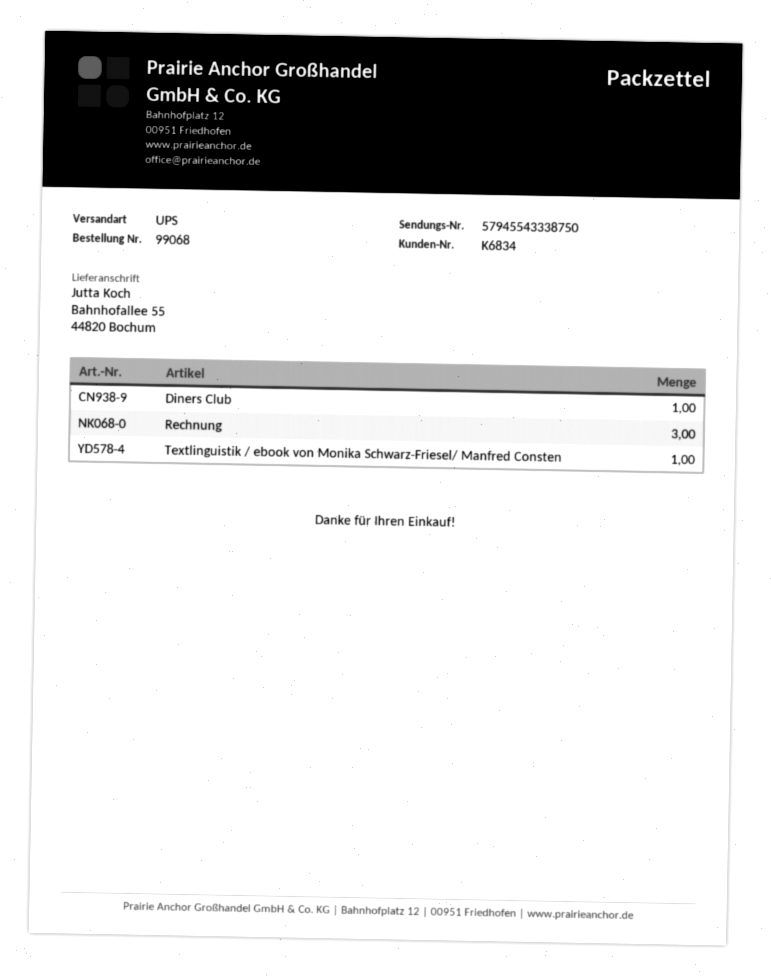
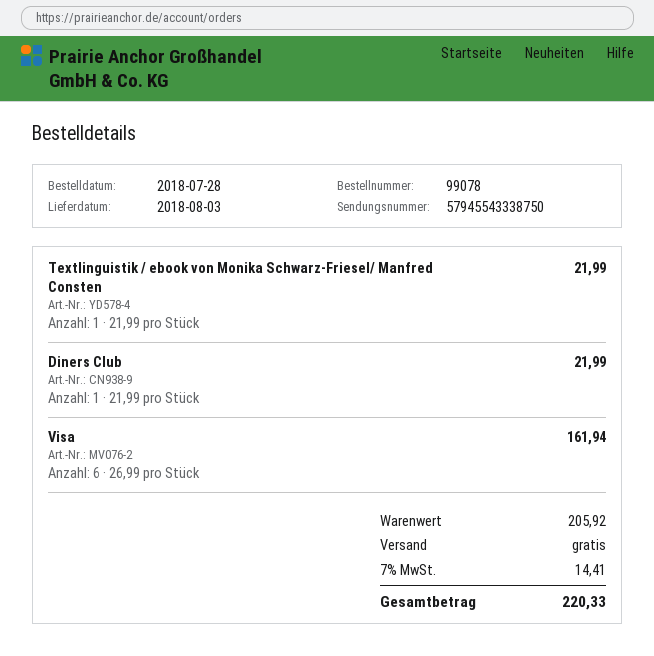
order number: 99068 -> 99078
Rechnung: 3 -> none
Visa: none -> 6

